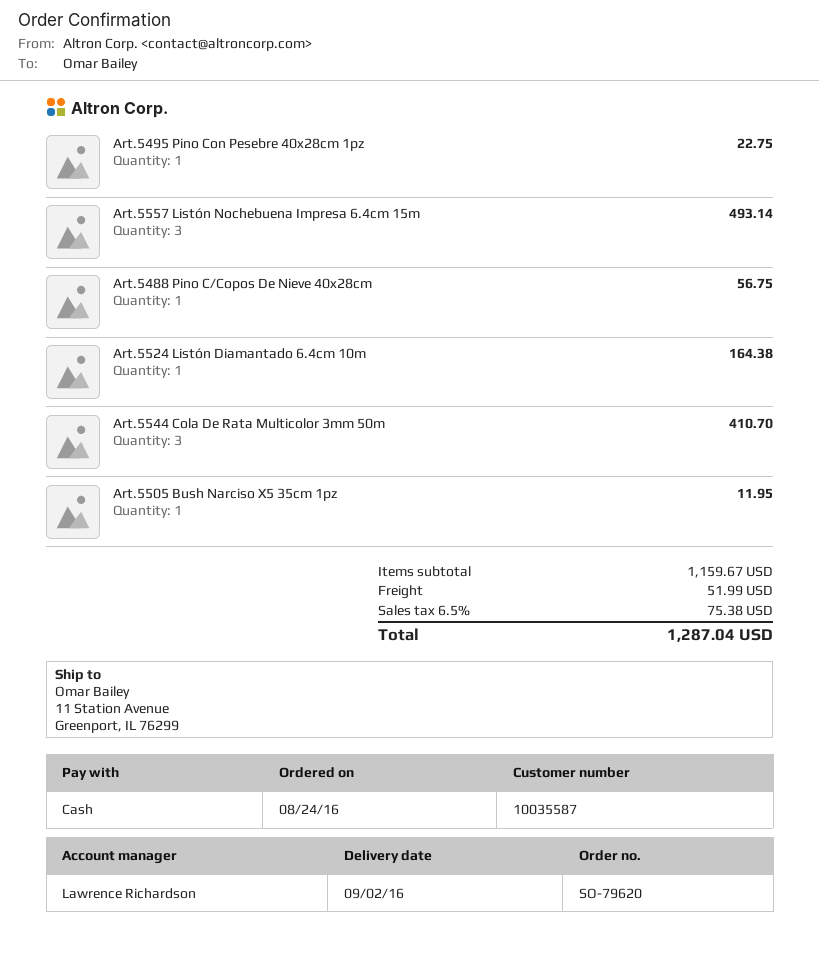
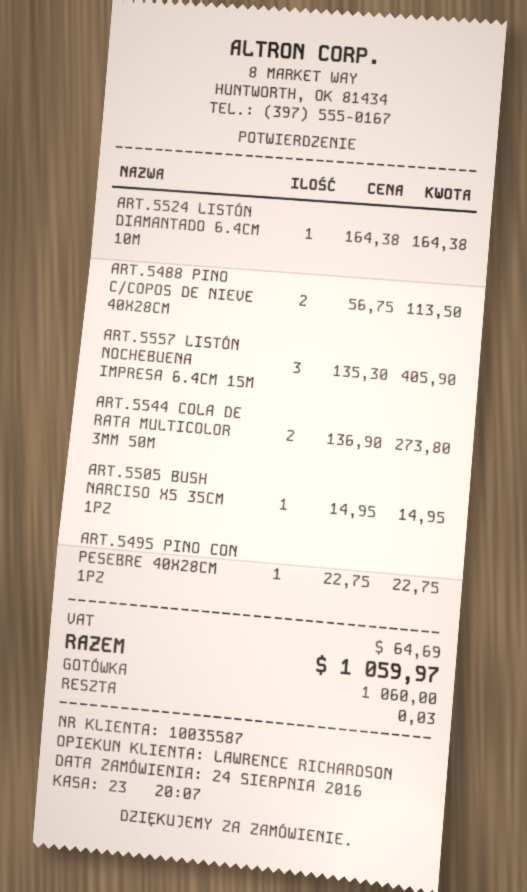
Art.5557 Listón Nochebuena Impresa 6.4cm 15m: 3 for 493.14 -> 3 for 405.90
Art.5488 Pino C/Copos De Nieve 40x28cm: 1 for 56.75 -> 2 for 113.50
Art.5544 Cola De Rata Multicolor 3mm 50m: 3 for 410.70 -> 2 for 273.80
Art.5505 Bush Narciso X5 35cm 1pz: 1 for 11.95 -> 1 for 14.95
shipping: 51.99 -> none
tax: 75.38 -> 64.69
total: 1287.04 -> 1059.97

